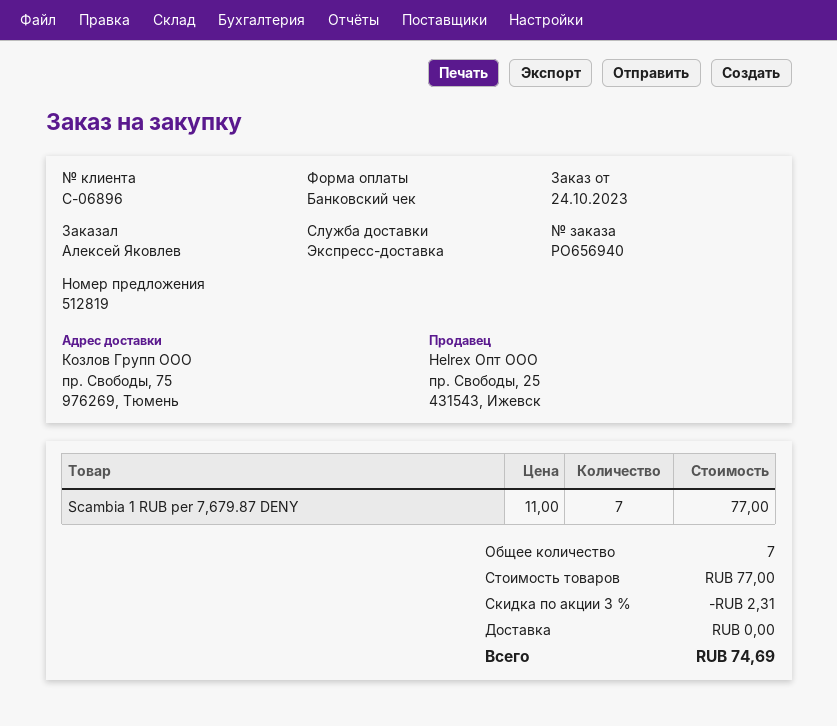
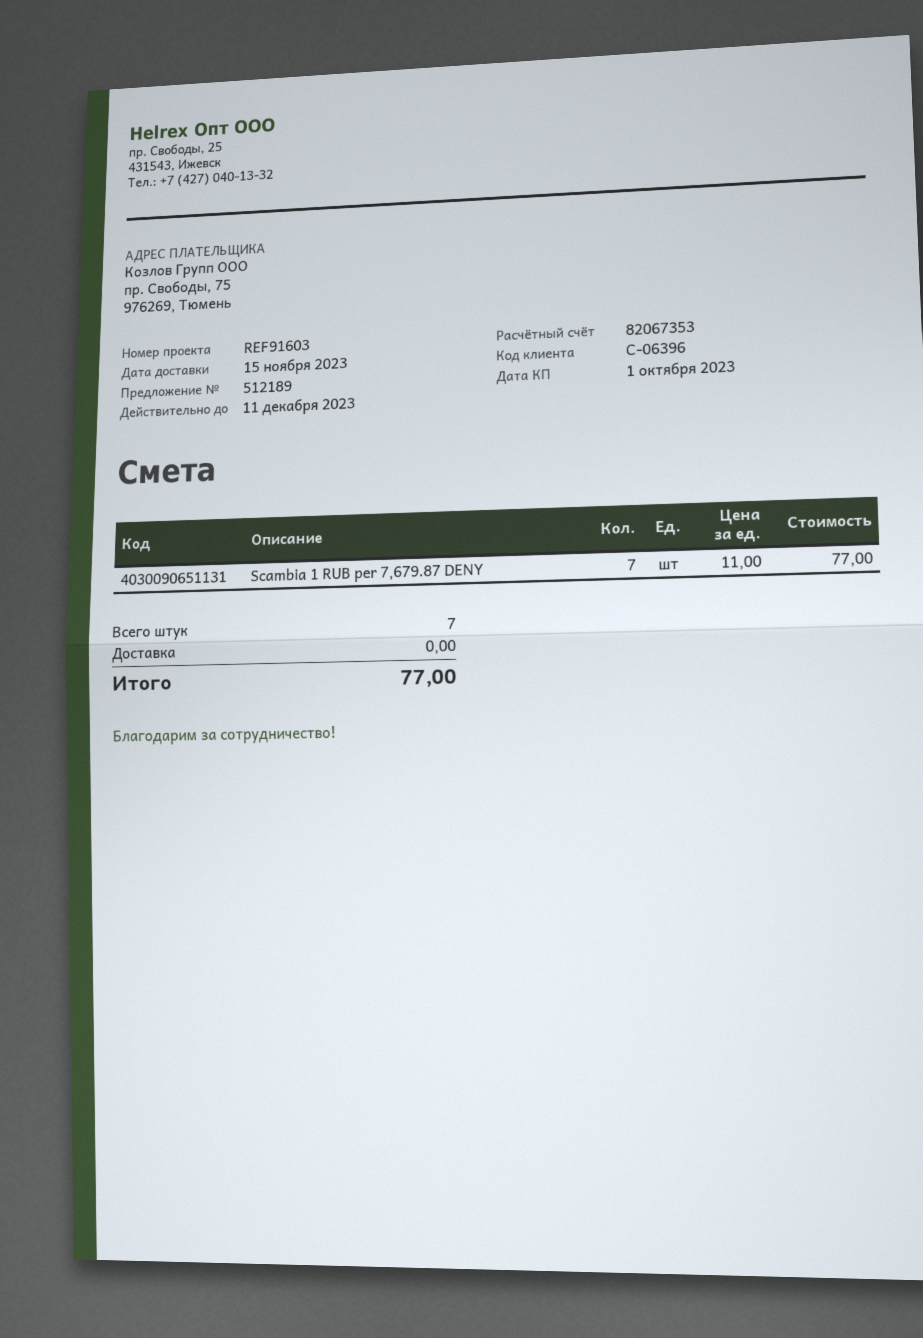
quote number: 512819 -> 512189
customer number: C-06896 -> C-06396
discount: 3% = 2.31 -> none
total: 74.69 -> 77.00

